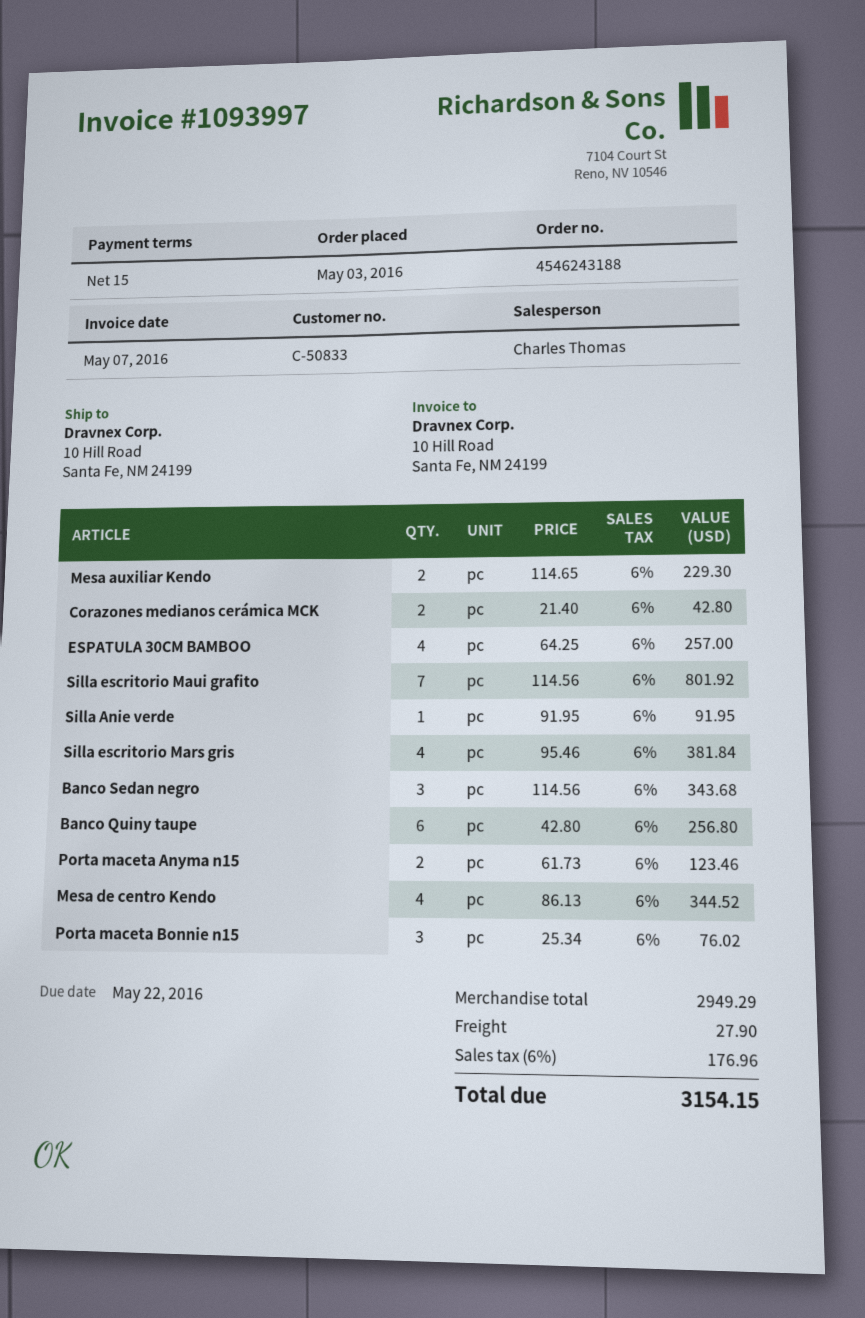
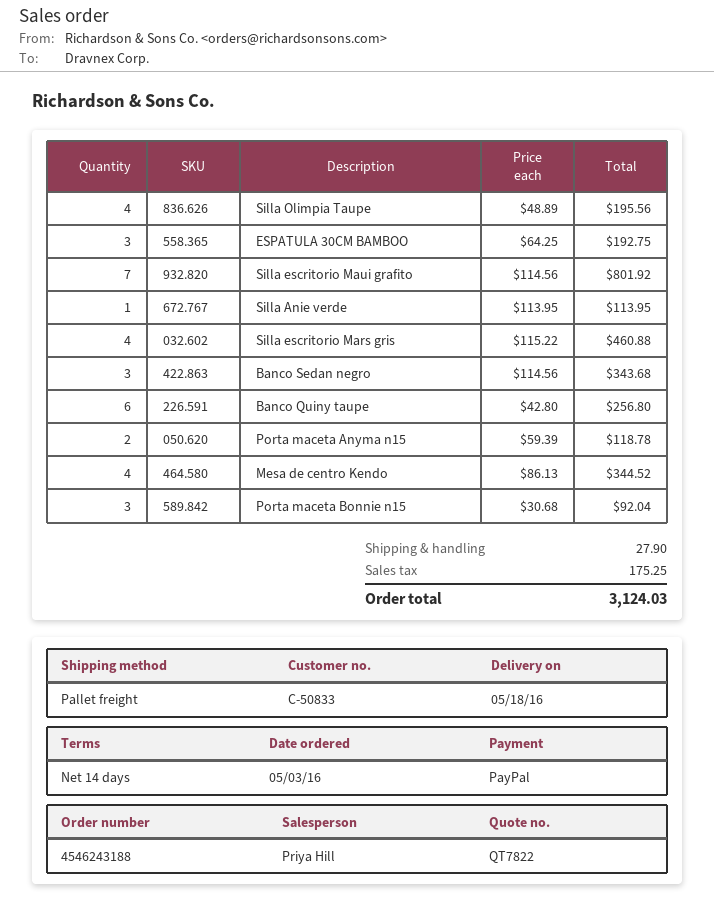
payment terms: 15 days -> 14 days
sales rep: Charles Thomas -> Priya Hill
Mesa auxiliar Kendo: 2 x 114.65 = 229.30 -> none
Corazones medianos cerámica MCK: 2 x 21.40 = 42.80 -> none
ESPATULA 30CM BAMBOO: 4 x 64.25 = 257.00 -> 3 x 64.25 = 192.75
Silla Anie verde: 1 x 91.95 = 91.95 -> 1 x 113.95 = 113.95
Silla escritorio Mars gris: 4 x 95.46 = 381.84 -> 4 x 115.22 = 460.88
Porta maceta Anyma n15: 2 x 61.73 = 123.46 -> 2 x 59.39 = 118.78
Porta maceta Bonnie n15: 3 x 25.34 = 76.02 -> 3 x 30.68 = 92.04
Silla Olimpia Taupe: none -> 4 x 48.89 = 195.56
tax: 176.96 -> 175.25
total: 3154.15 -> 3124.03

